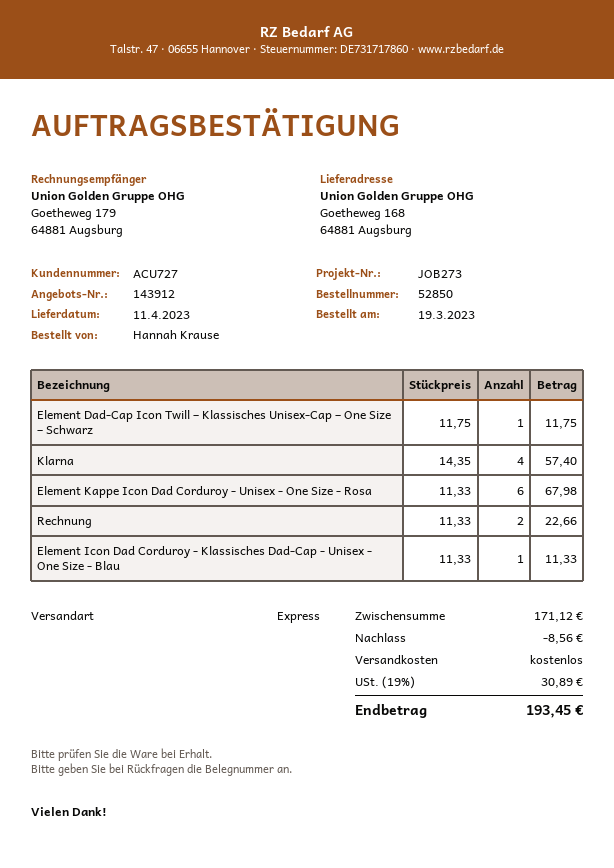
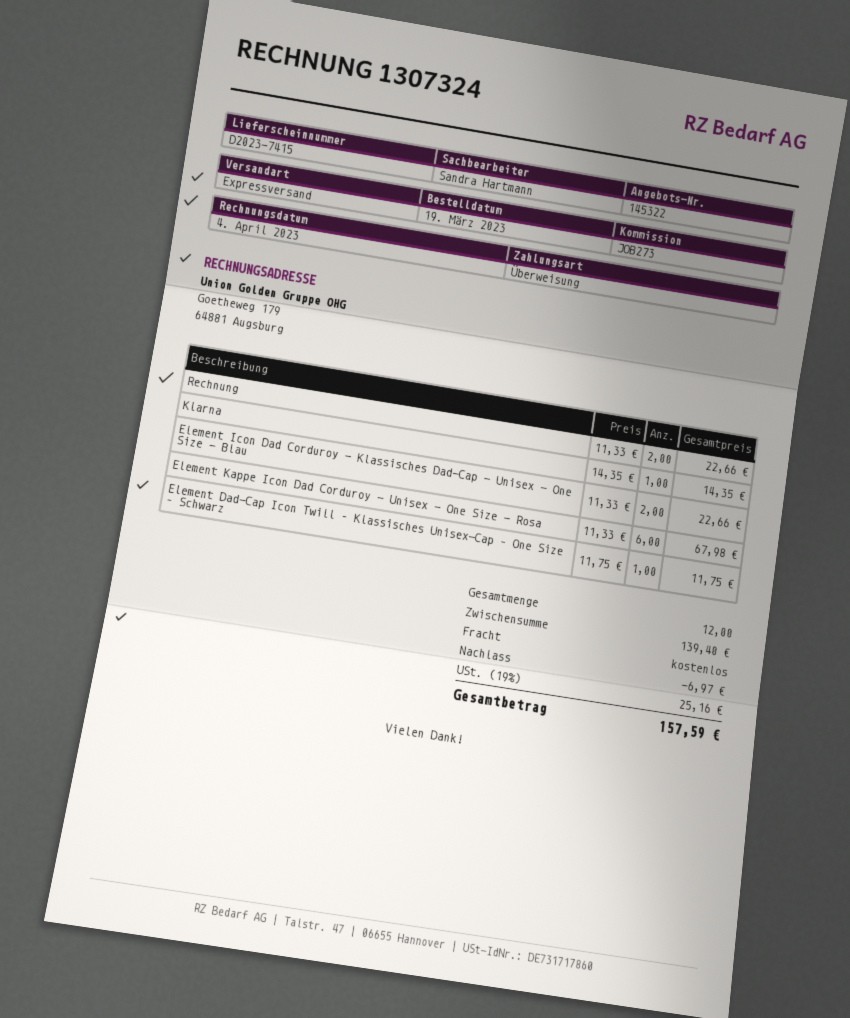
quote number: 143912 -> 145322
Klarna: 4 x 14.35 = 57.40 -> 1 x 14.35 = 14.35
Element Icon Dad Corduroy - Klassisches Dad-Cap - Unisex - One Size - Blau: 1 x 11.33 = 11.33 -> 2 x 11.33 = 22.66
subtotal: 171.12 -> 139.40
discount: 8.56 -> 6.97
tax: 19% = 30.89 -> 19% = 25.16
total: 193.45 -> 157.59

